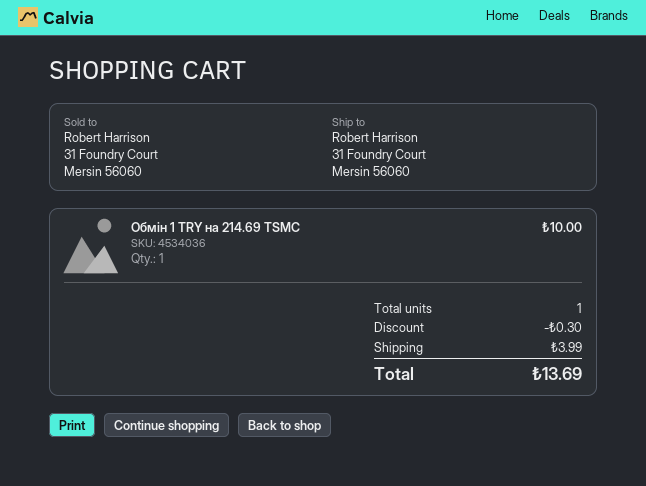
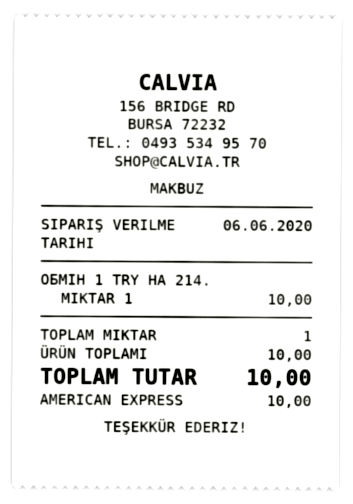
discount: 0.30 -> none
shipping: 3.99 -> none
total: 13.69 -> 10.00

